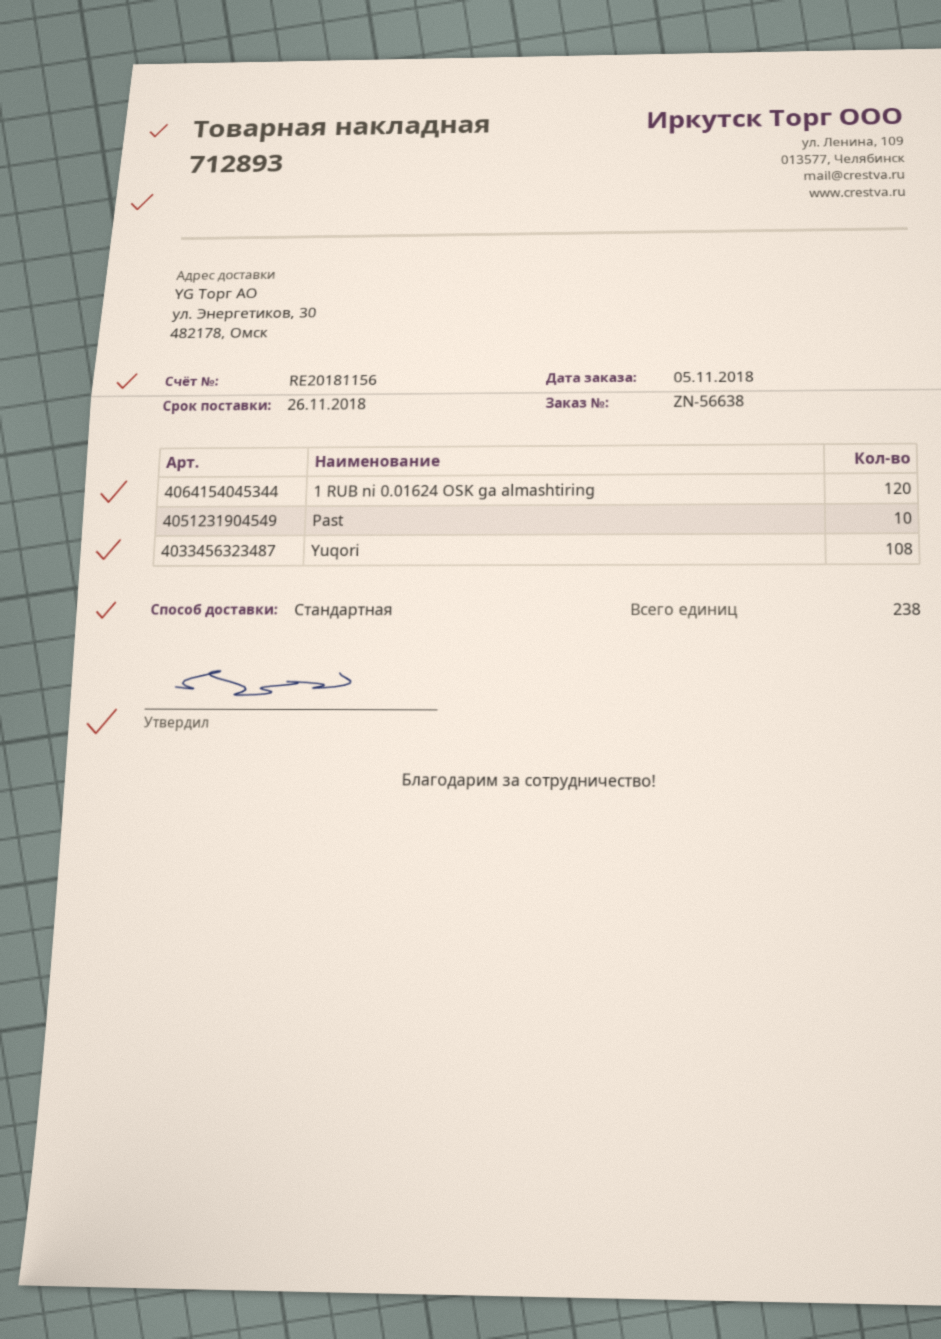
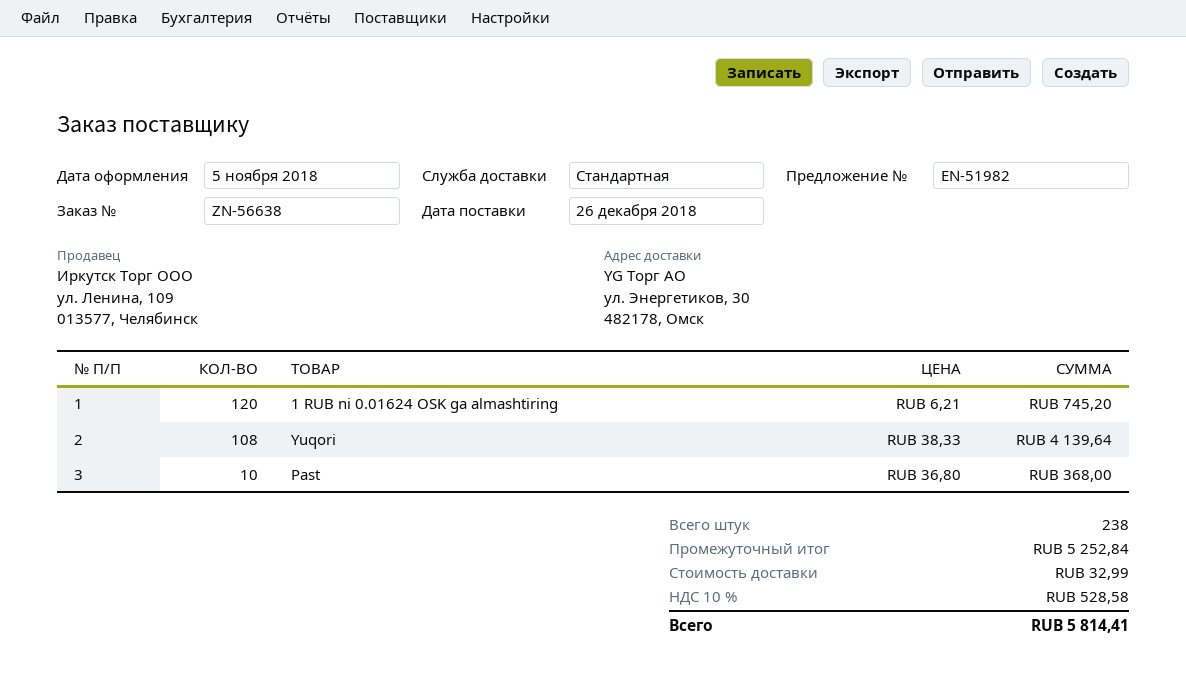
delivery date: 2018-11-26 -> 2018-12-26

